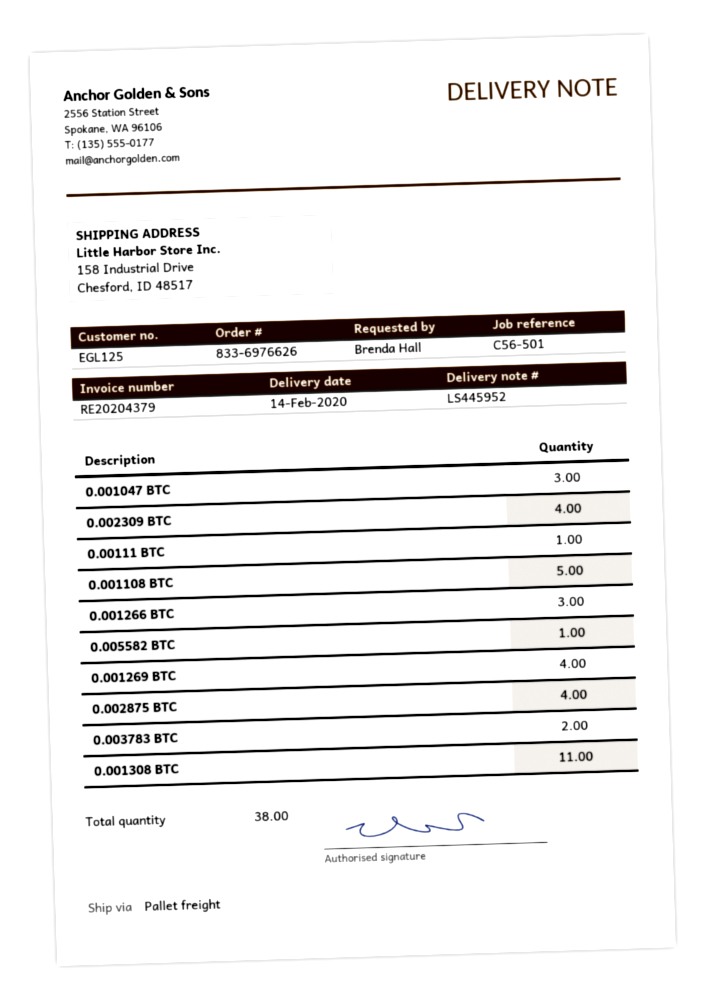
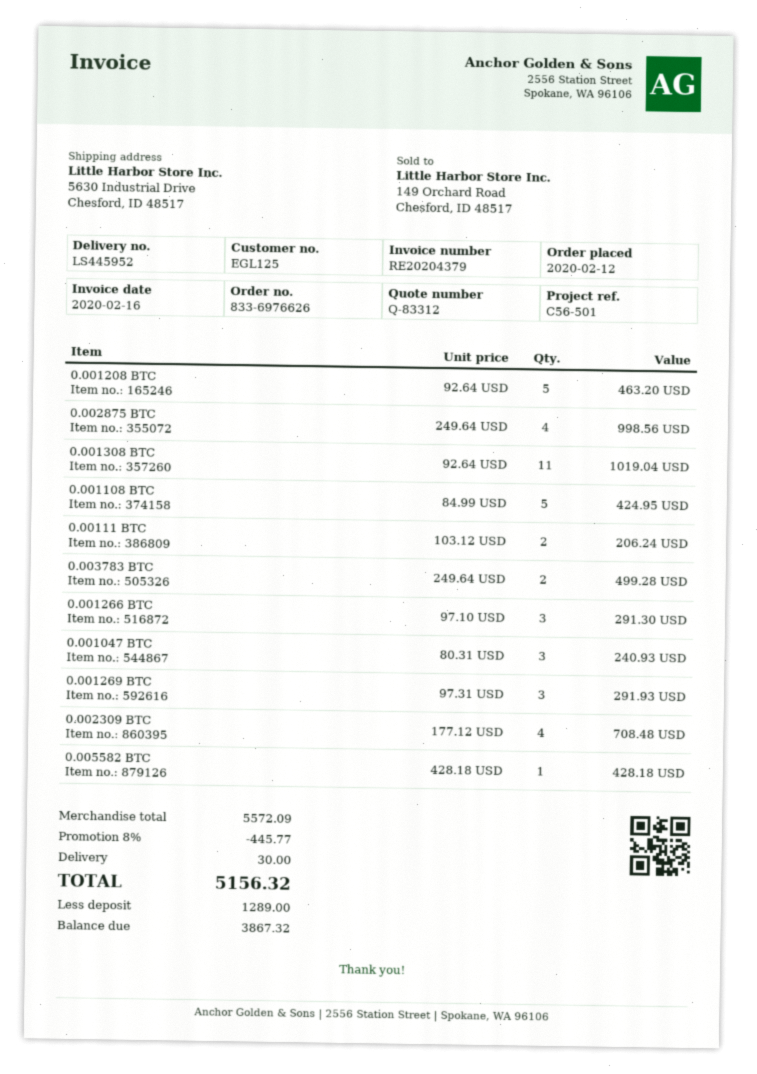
ship to: 158 Industrial Drive, Chesford, ID 48517 -> 5630 Industrial Drive, Chesford, ID 48517
0.00111 BTC: 1 -> 2
0.001269 BTC: 4 -> 3
0.001208 BTC: none -> 5

